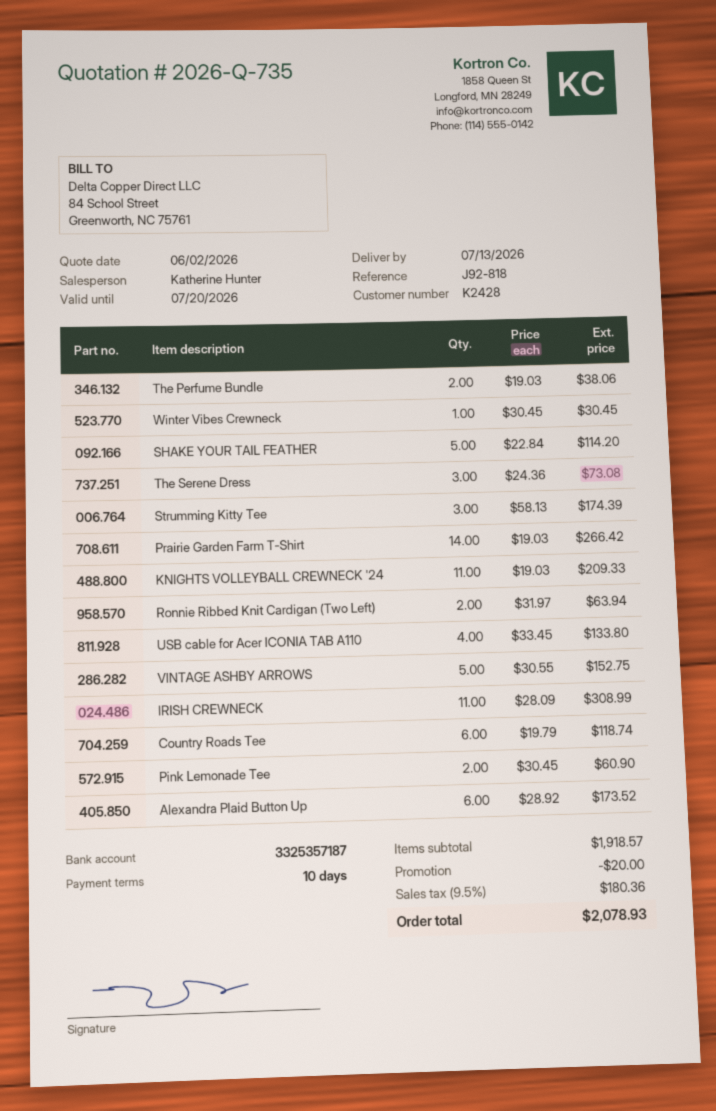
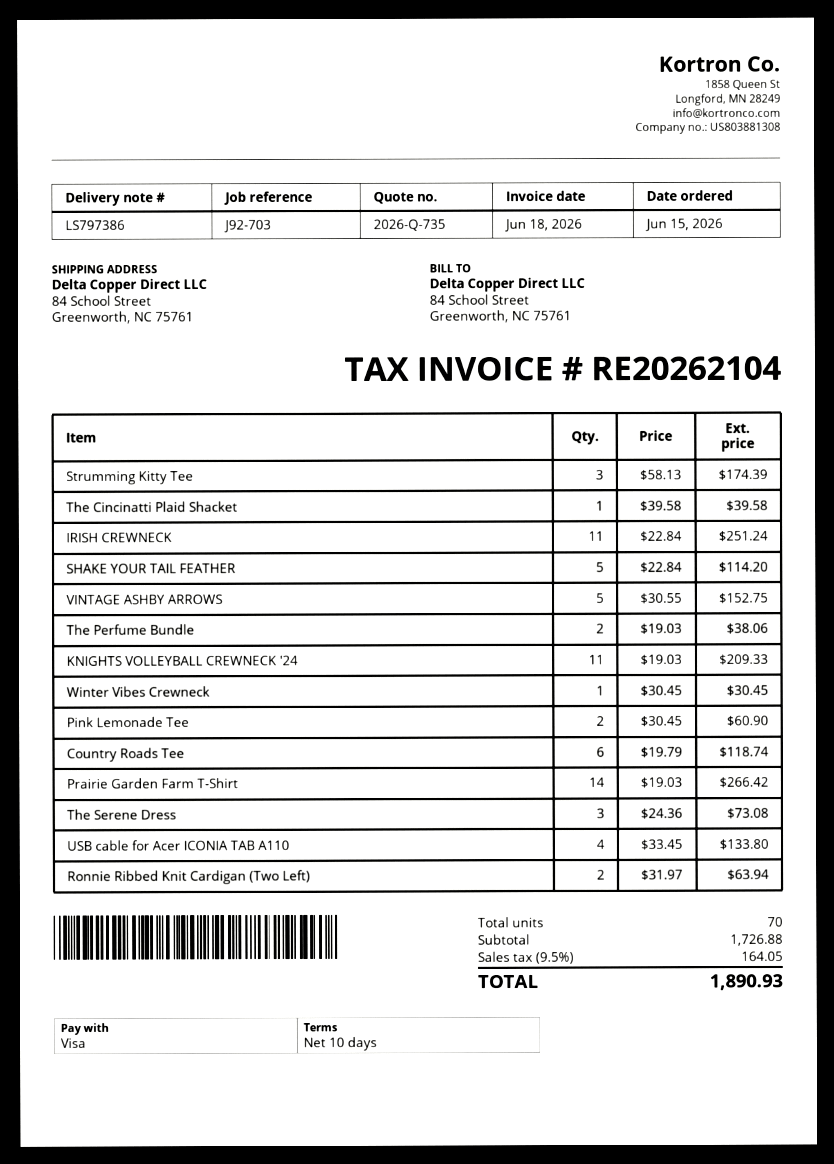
reference: J92-818 -> J92-703
IRISH CREWNECK: 11 x 28.09 = 308.99 -> 11 x 22.84 = 251.24
Alexandra Plaid Button Up: 6 x 28.92 = 173.52 -> none
The Cincinatti Plaid Shacket: none -> 1 x 39.58 = 39.58
subtotal: 1918.57 -> 1726.88
discount: 20.00 -> none
tax: 9.5% = 180.36 -> 9.5% = 164.05
total: 2078.93 -> 1890.93

